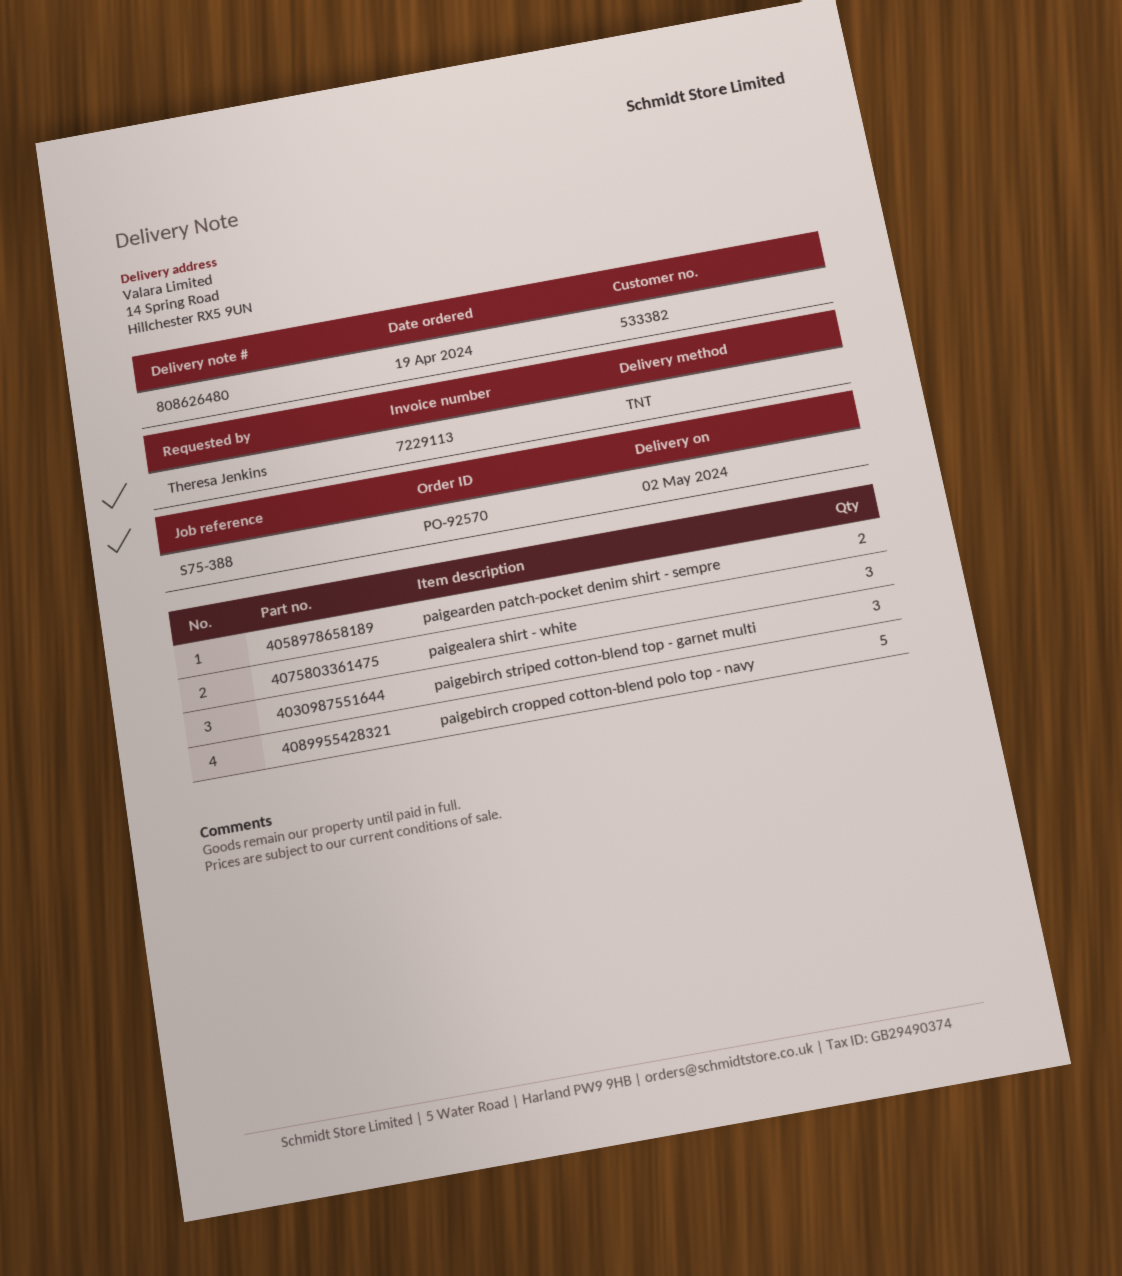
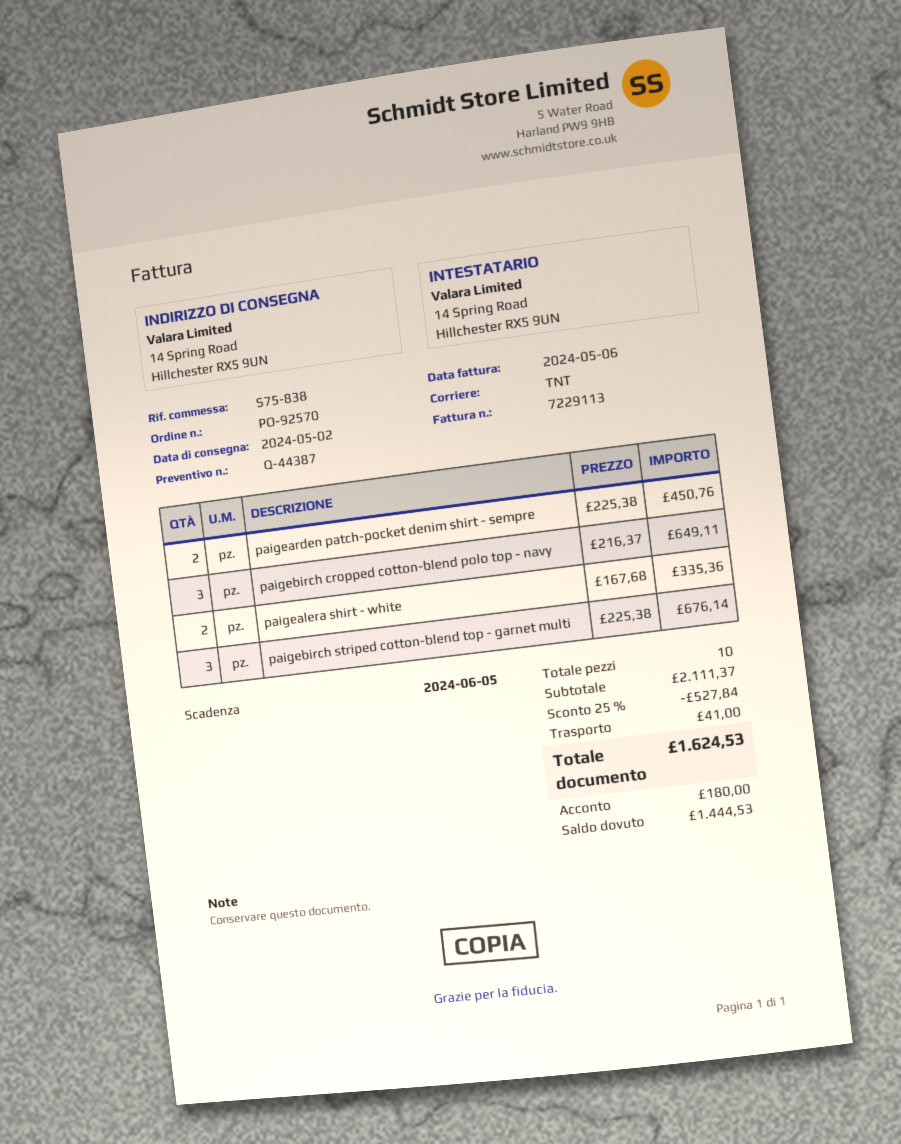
reference: S75-388 -> S75-838
paigealera shirt - white: 3 -> 2
paigebirch cropped cotton-blend polo top - navy: 5 -> 3

